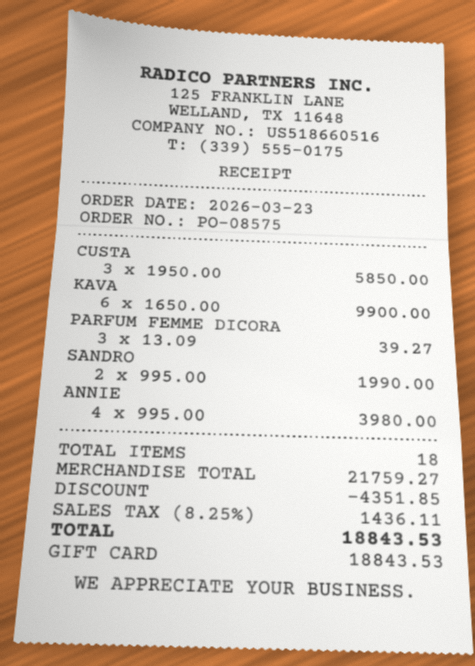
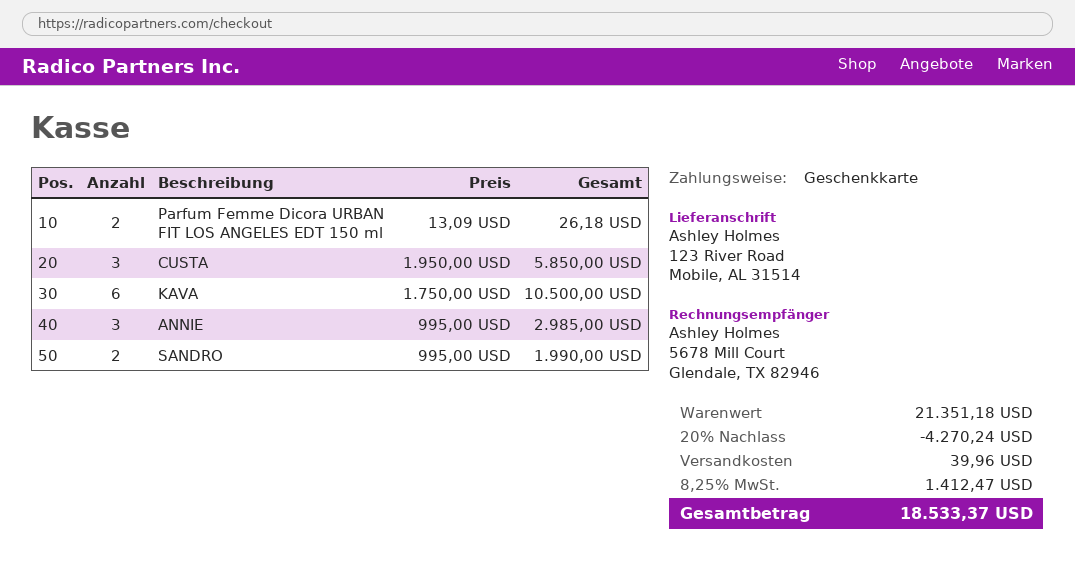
KAVA: 6 x 1650.00 = 9900.00 -> 6 x 1750.00 = 10500.00
PARFUM FEMME DICORA: 3 x 13.09 = 39.27 -> 2 x 13.09 = 26.18
ANNIE: 4 x 995.00 = 3980.00 -> 3 x 995.00 = 2985.00
subtotal: 21759.27 -> 21351.18
discount: 4351.85 -> 4270.24
shipping: none -> 39.96
tax: 8.25% = 1436.11 -> 8.25% = 1412.47
total: 18843.53 -> 18533.37

